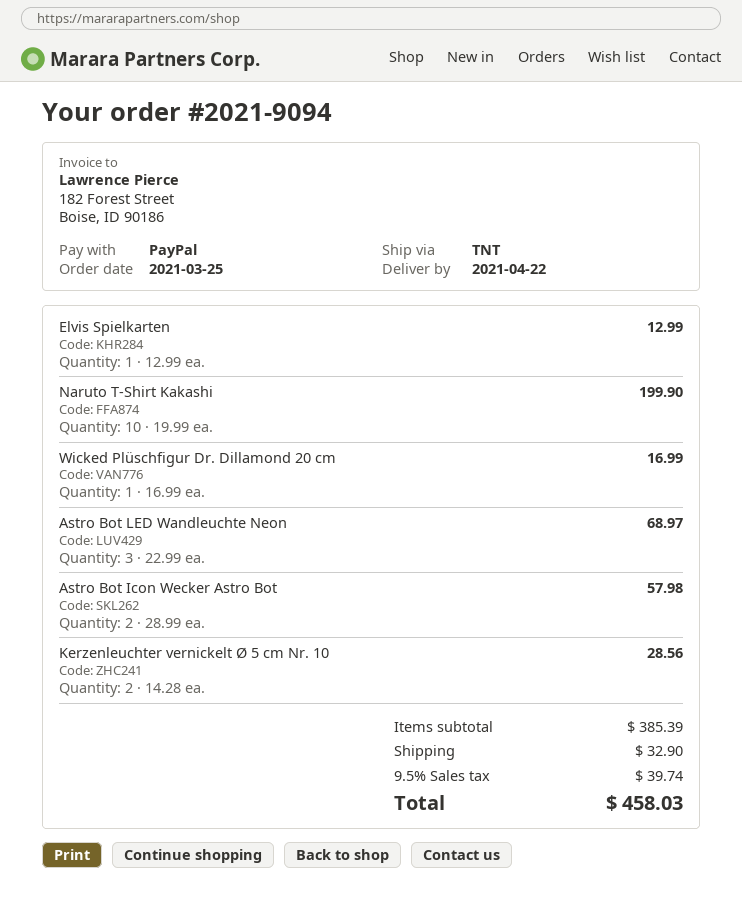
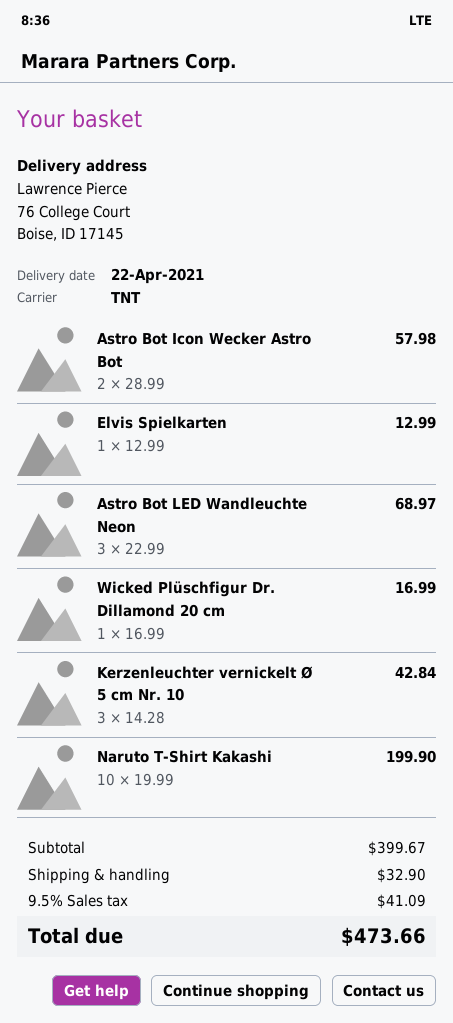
Kerzenleuchter vernickelt Ø 5 cm Nr. 10: 2 x 14.28 = 28.56 -> 3 x 14.28 = 42.84
subtotal: 385.39 -> 399.67
tax: 9.5% = 39.74 -> 9.5% = 41.09
total: 458.03 -> 473.66

